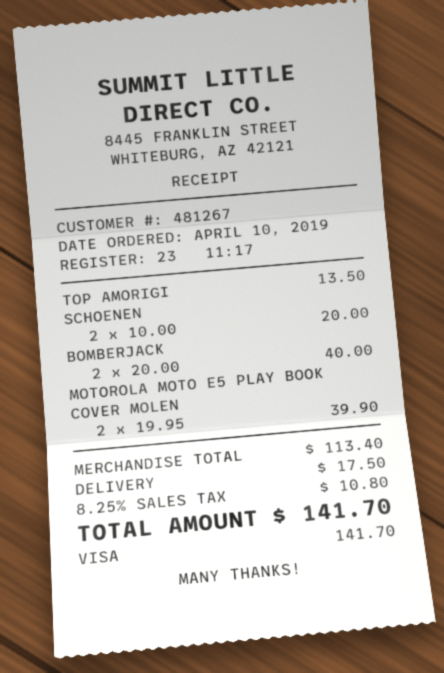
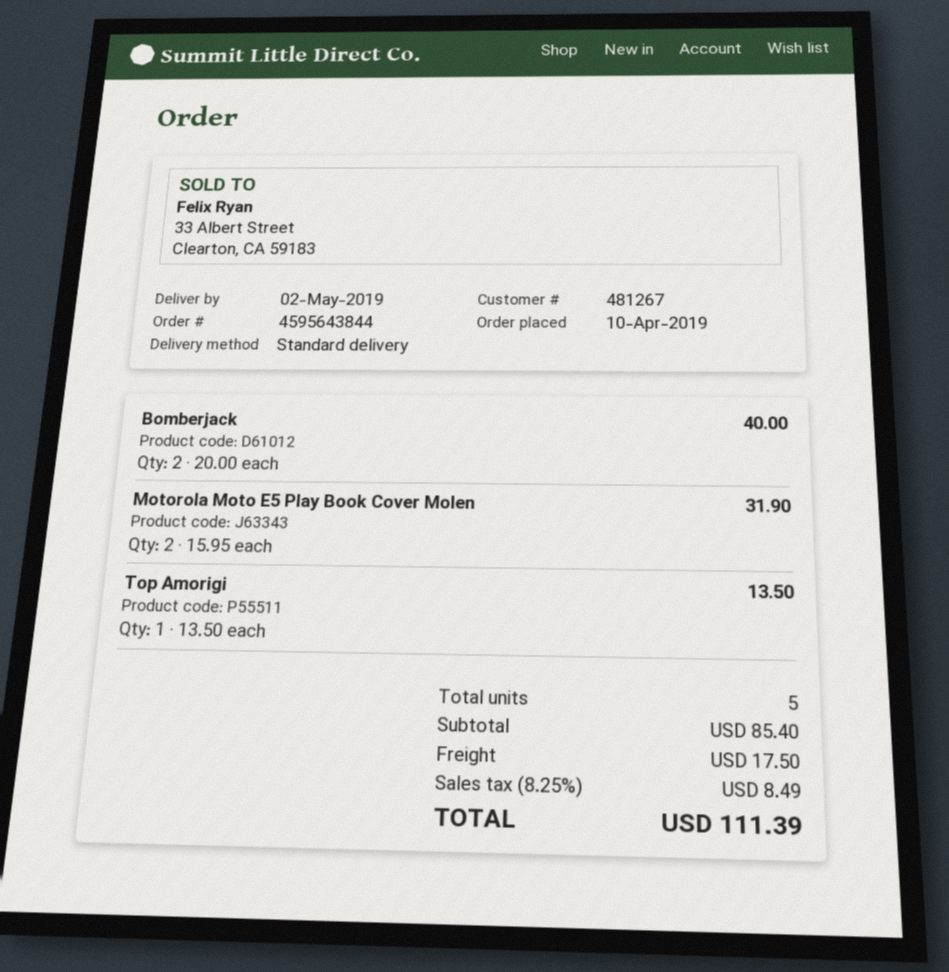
SCHOENEN: 2 x 10.00 = 20.00 -> none
MOTOROLA MOTO E5 PLAY BOOK COVER MOLEN: 2 x 19.95 = 39.90 -> 2 x 15.95 = 31.90
subtotal: 113.40 -> 85.40
tax: 8.25% = 10.80 -> 8.25% = 8.49
total: 141.70 -> 111.39

